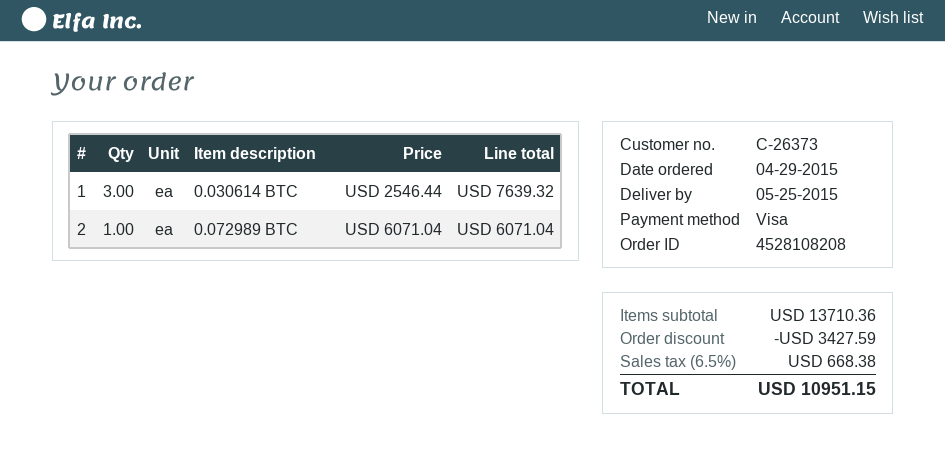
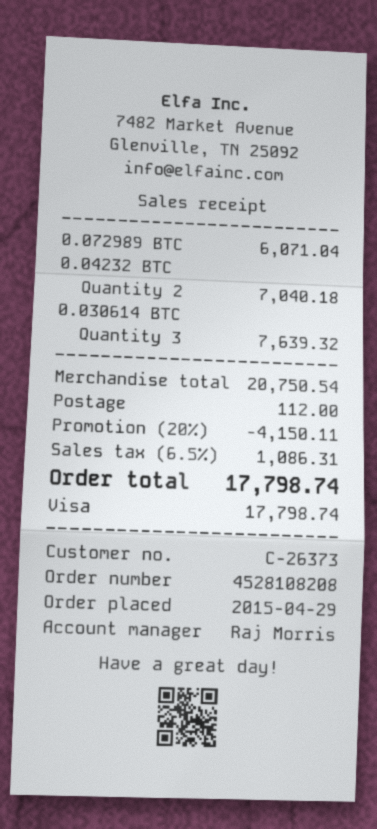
0.04232 BTC: none -> 2 for 7040.18
subtotal: 13710.36 -> 20750.54
discount: 3427.59 -> 4150.11
shipping: none -> 112.00
tax: 6.5% = 668.38 -> 6.5% = 1086.31
total: 10951.15 -> 17798.74

